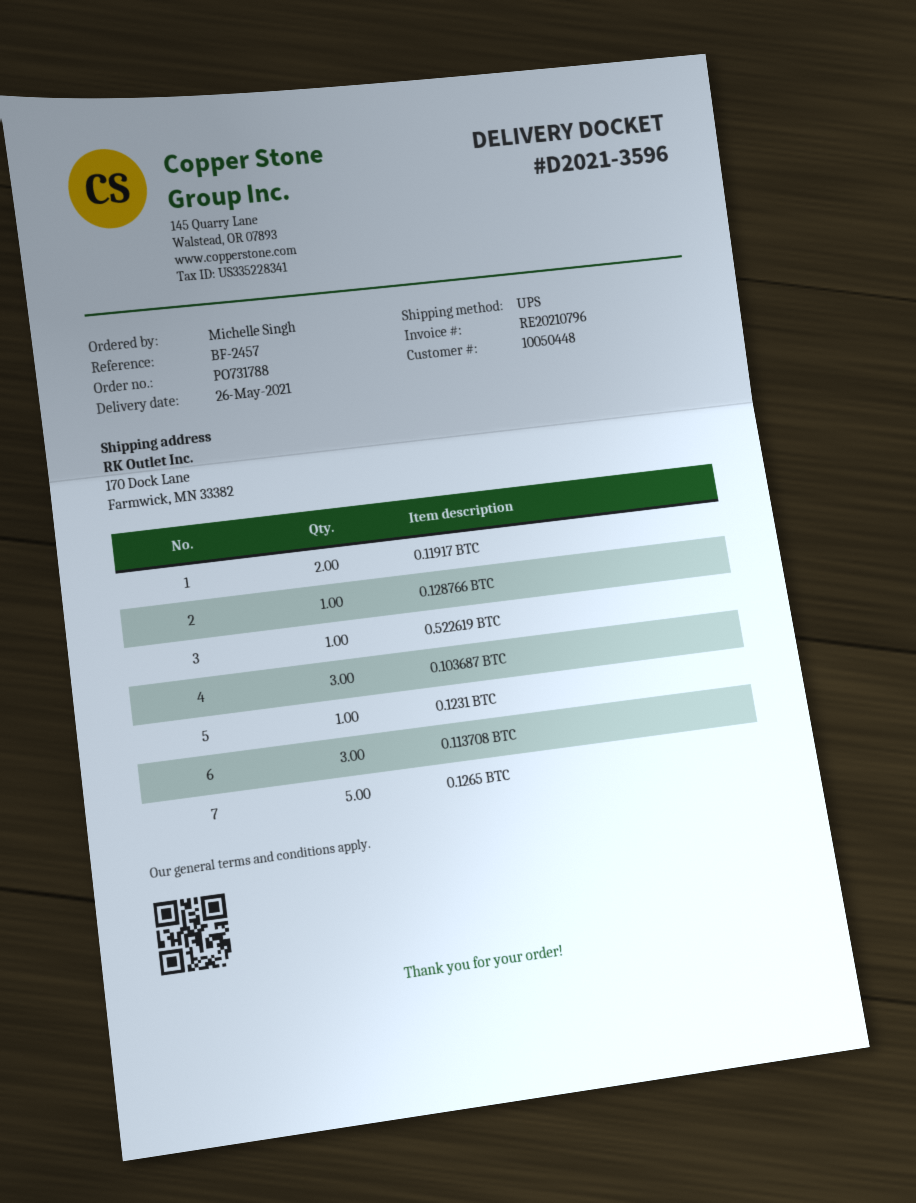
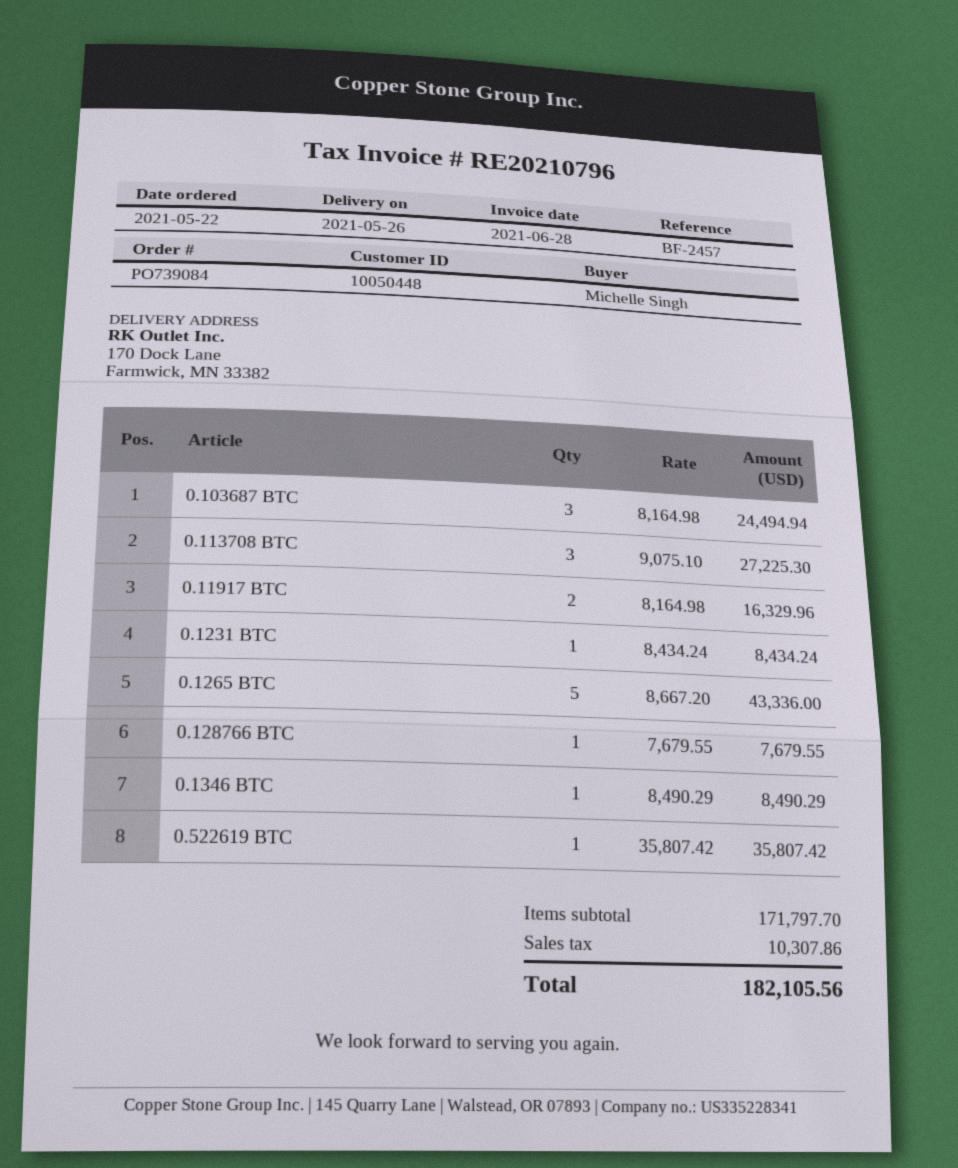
order number: PO731788 -> PO739084
0.1346 BTC: none -> 1

